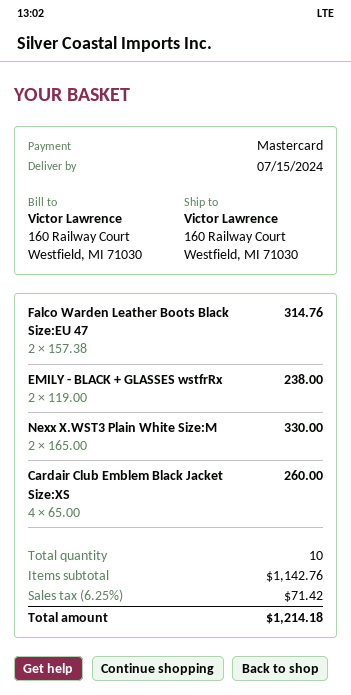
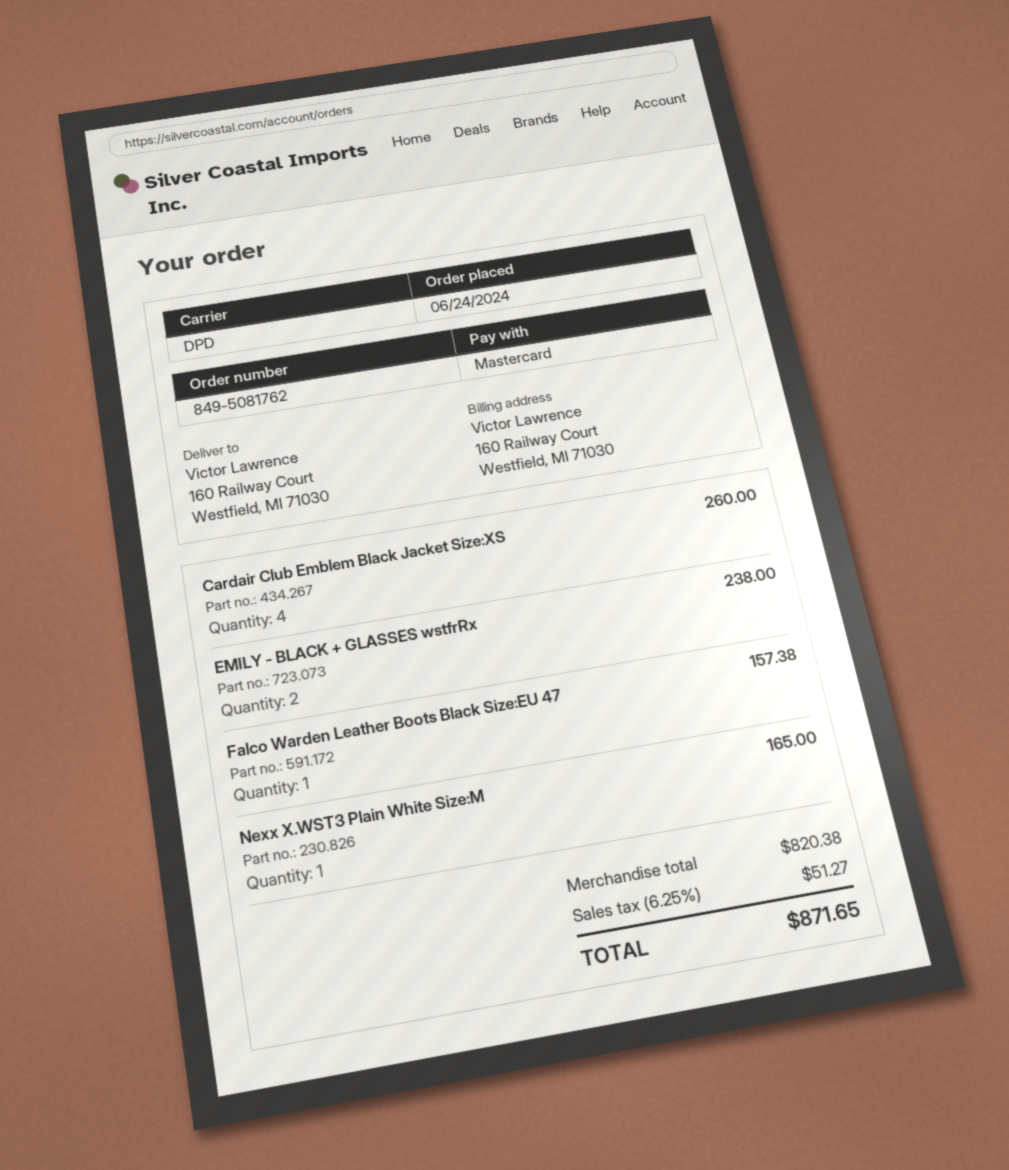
Falco Warden Leather Boots Black Size:EU 47: 2 for 314.76 -> 1 for 157.38
Nexx X.WST3 Plain White Size:M: 2 for 330.00 -> 1 for 165.00
subtotal: 1142.76 -> 820.38
tax: 6.25% = 71.42 -> 6.25% = 51.27
total: 1214.18 -> 871.65

